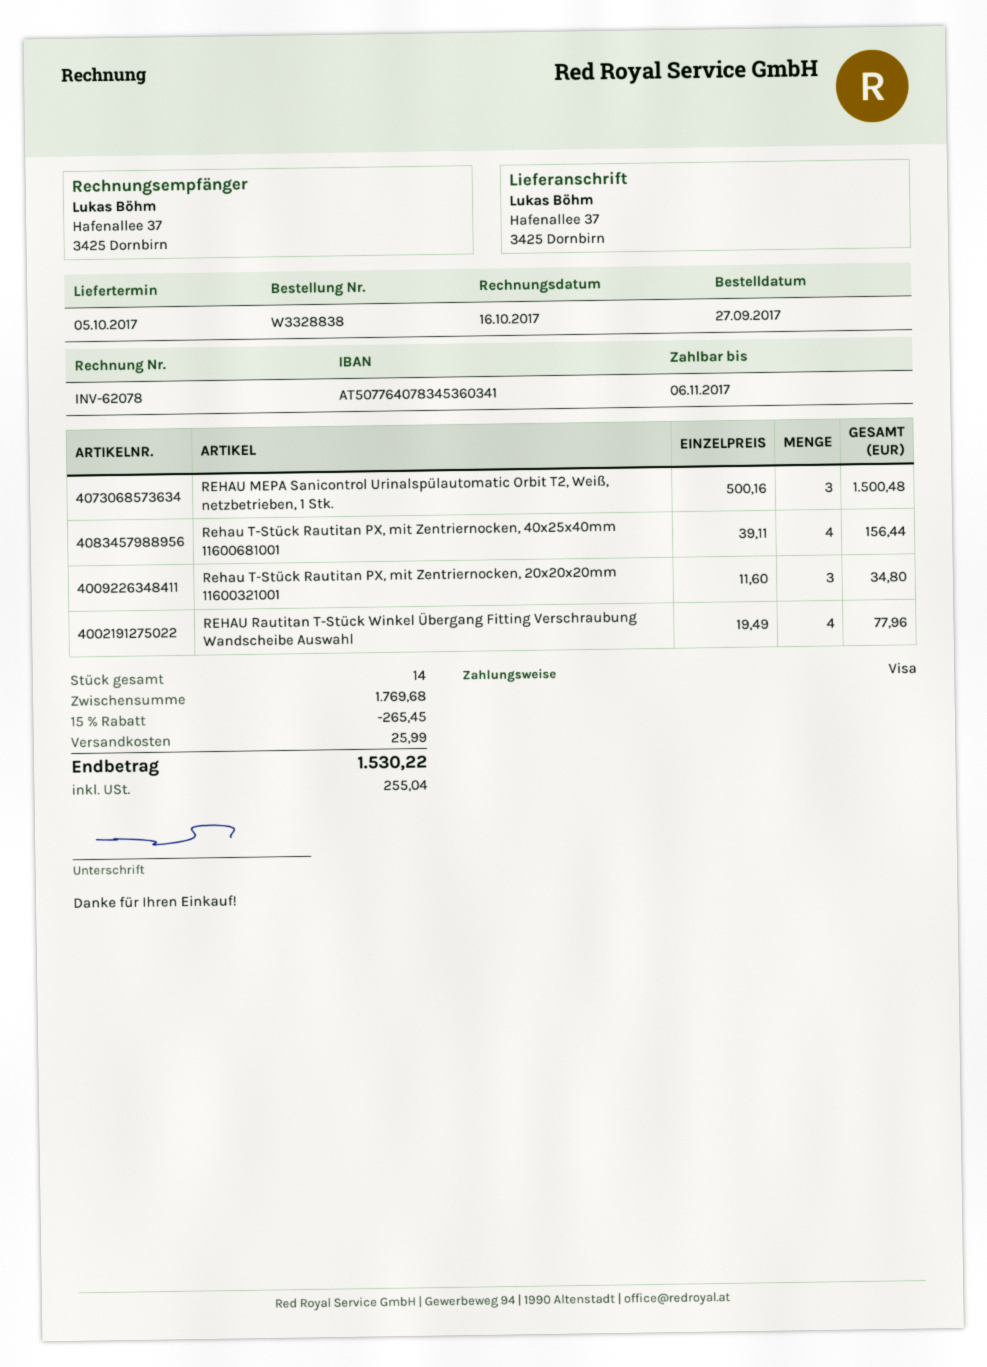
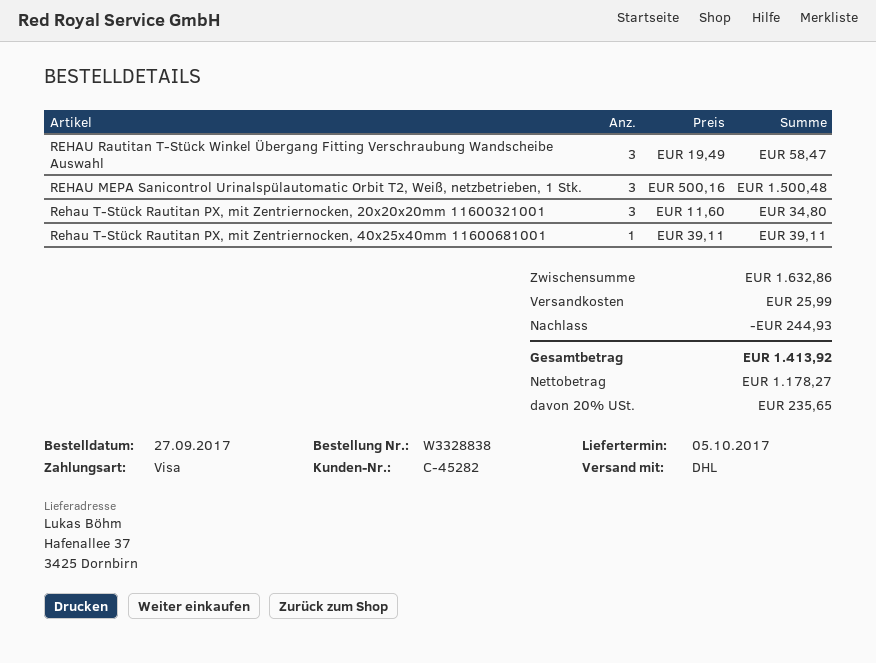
Rehau T-Stück Rautitan PX, mit Zentriernocken, 40x25x40mm 11600681001: 4 x 39.11 = 156.44 -> 1 x 39.11 = 39.11
REHAU Rautitan T-Stück Winkel Übergang Fitting Verschraubung Wandscheibe Auswahl: 4 x 19.49 = 77.96 -> 3 x 19.49 = 58.47
subtotal: 1769.68 -> 1632.86
discount: 265.45 -> 244.93
tax: 255.04 -> 235.65
total: 1530.22 -> 1413.92

